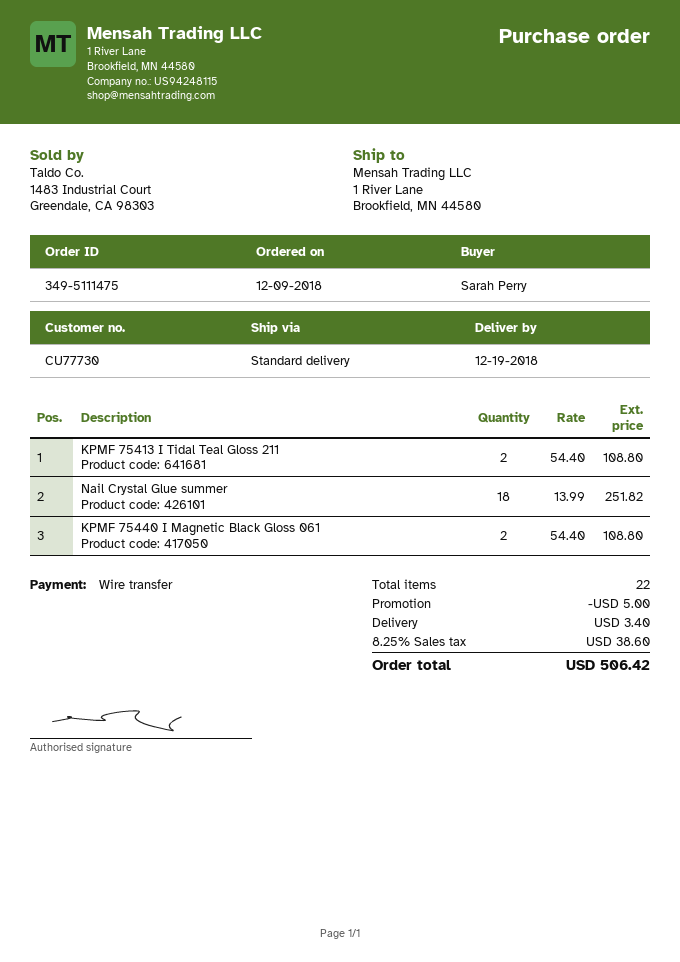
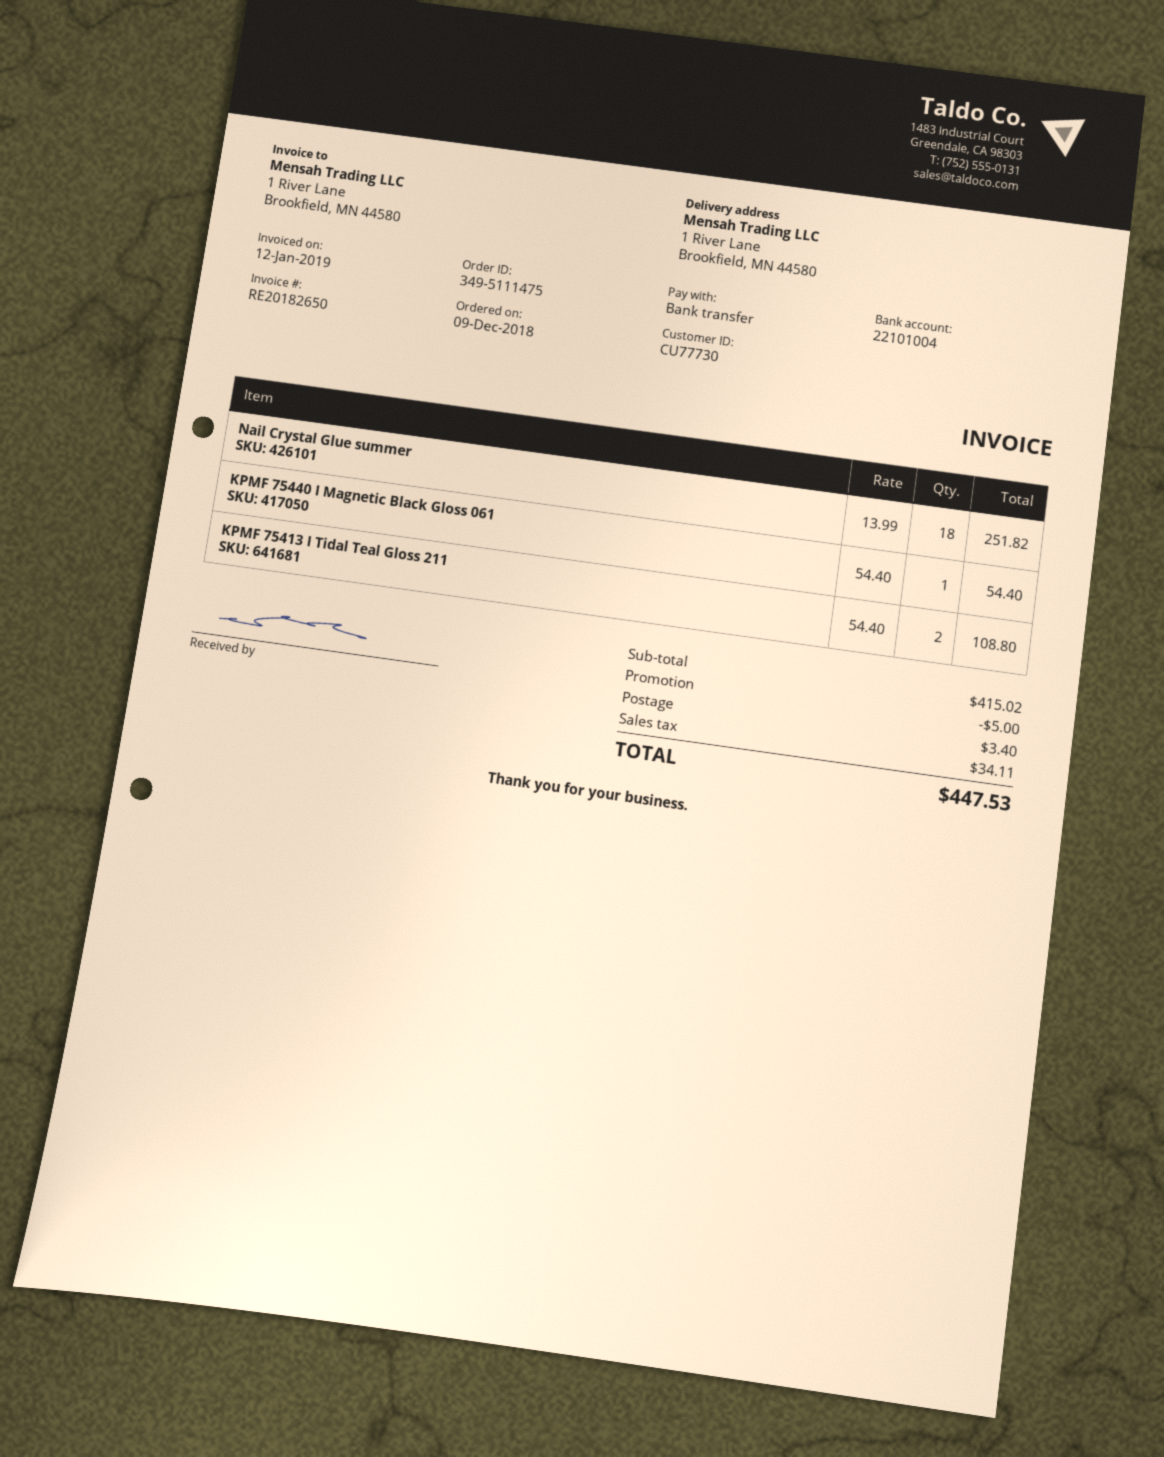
KPMF 75440 I Magnetic Black Gloss 061: 2 x 54.40 = 108.80 -> 1 x 54.40 = 54.40
tax: 38.60 -> 34.11
total: 506.42 -> 447.53

